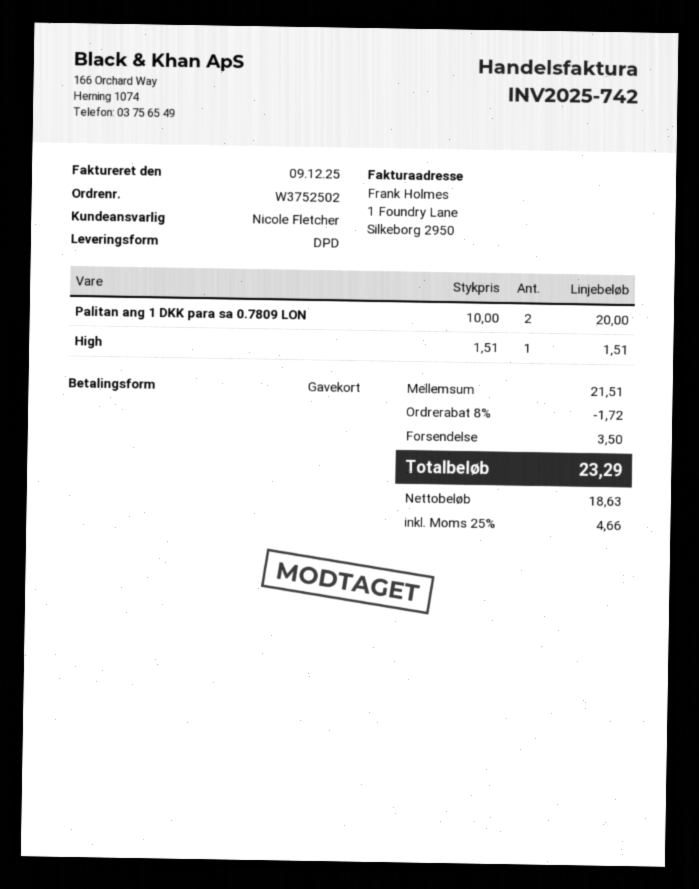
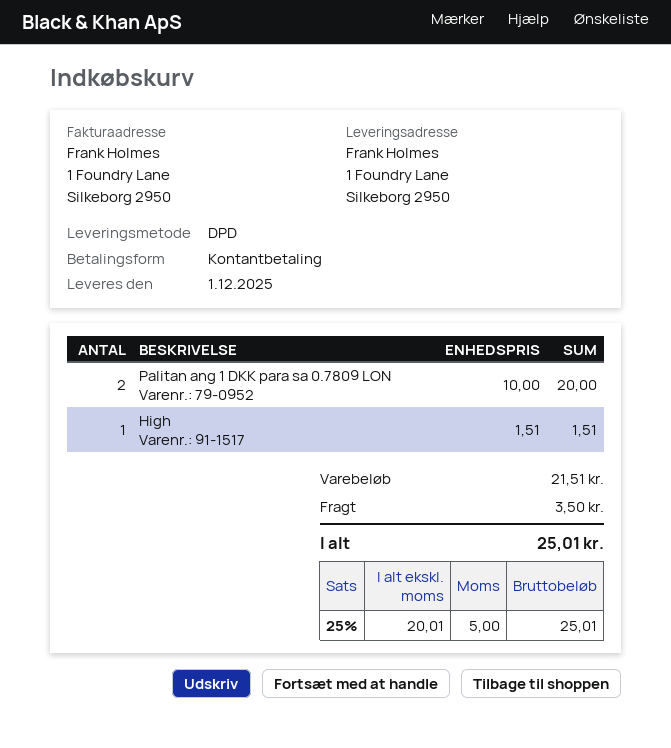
payment method: gift card -> cash
discount: 8% = 1.72 -> none
net: 18.63 -> 20.01
tax: 25% = 4.66 -> 25% = 5.00
total: 23.29 -> 25.01

